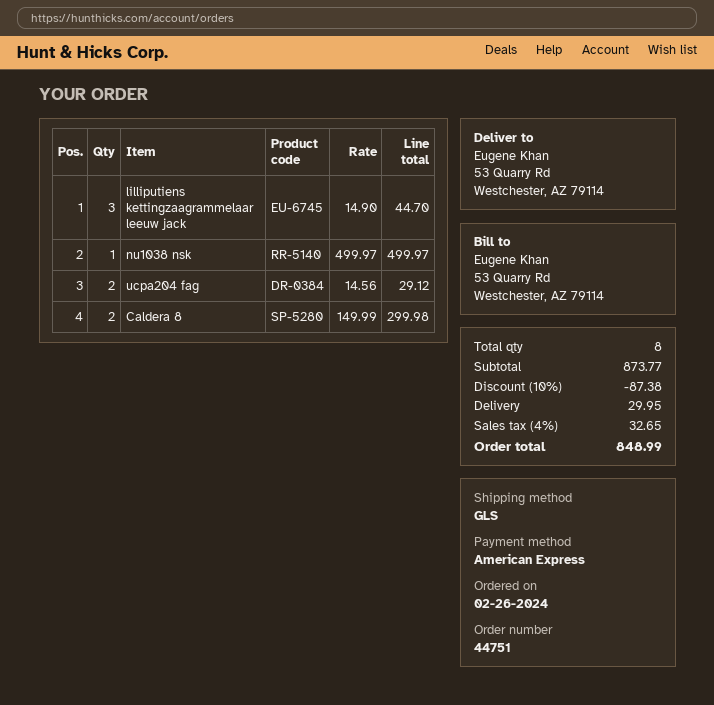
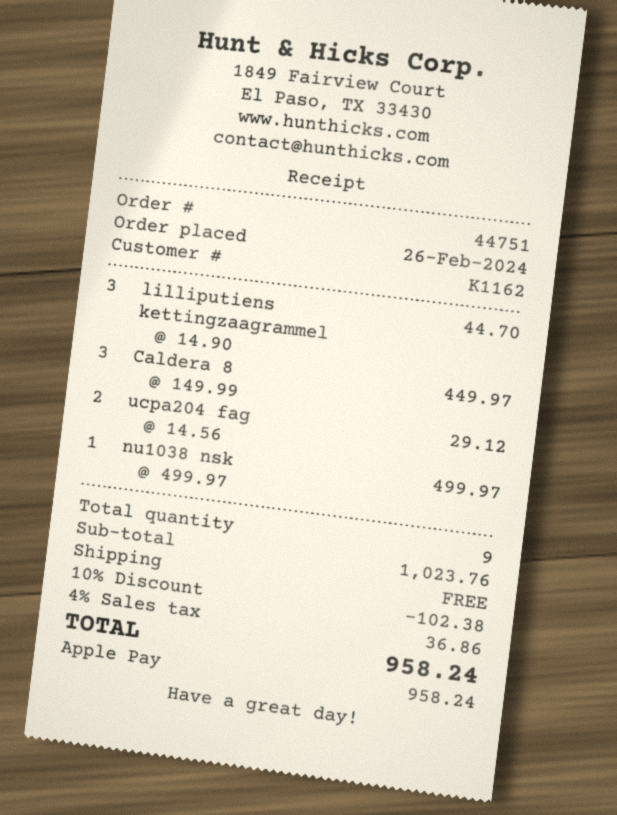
payment method: American Express -> Apple Pay
Caldera 8: 2 x 149.99 = 299.98 -> 3 x 149.99 = 449.97
total quantity: 8 -> 9
subtotal: 873.77 -> 1023.76
discount: 10% = 87.38 -> 10% = 102.38
shipping: 29.95 -> 0.00
tax: 4% = 32.65 -> 4% = 36.86
total: 848.99 -> 958.24

